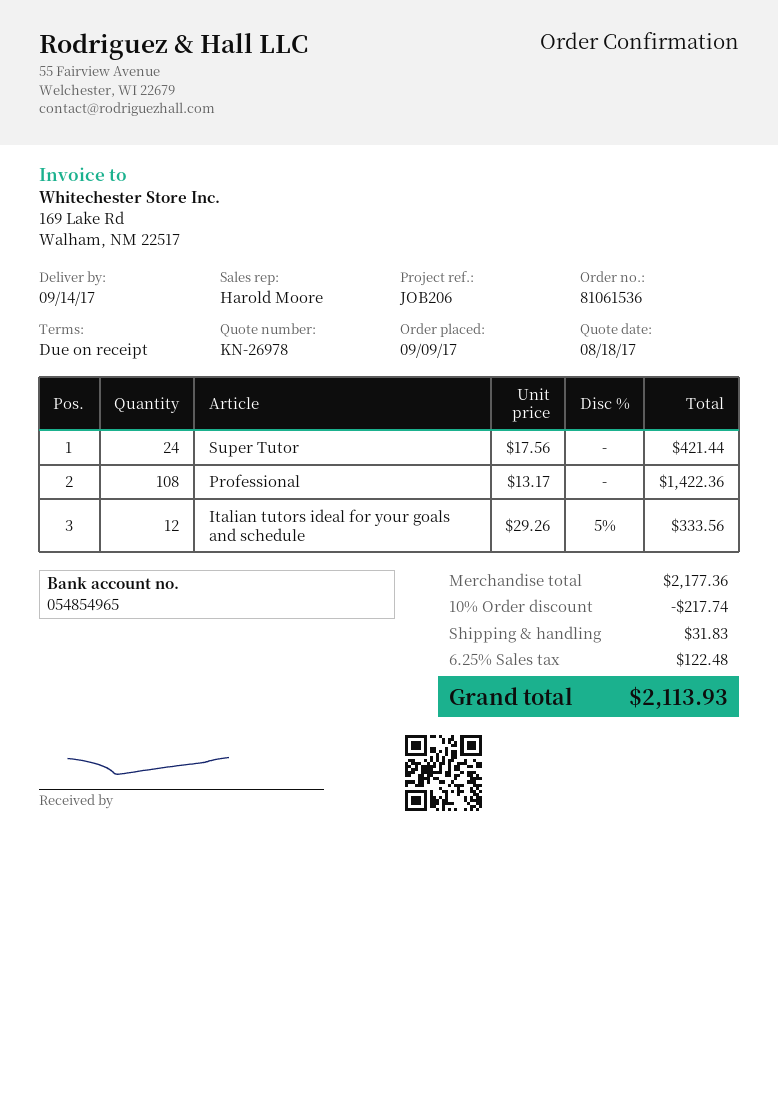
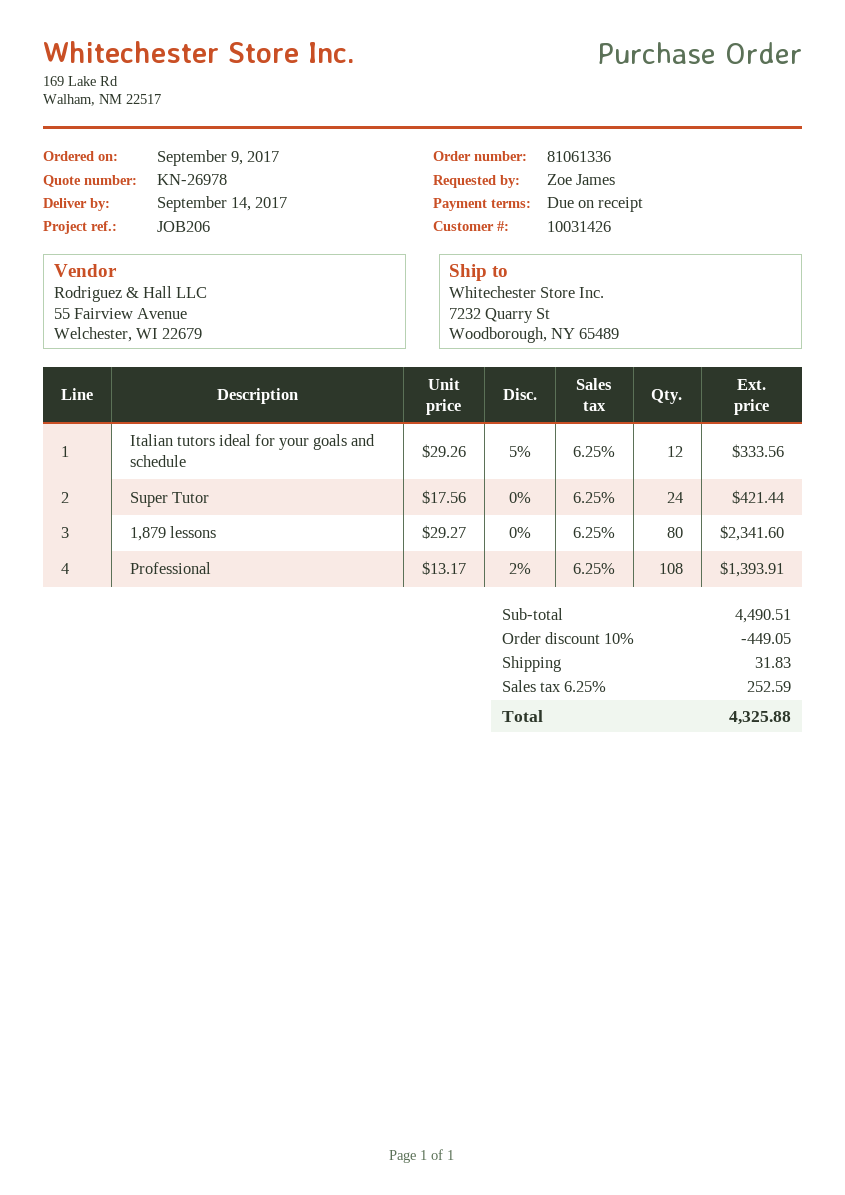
order number: 81061536 -> 81061336
Professional: 108 x 13.17 = 1422.36 -> 108 x 13.17 - 2% = 1393.91
1,879 lessons: none -> 80 x 29.27 = 2341.60
subtotal: 2177.36 -> 4490.51
discount: 10% = 217.74 -> 10% = 449.05
tax: 6.25% = 122.48 -> 6.25% = 252.59
total: 2113.93 -> 4325.88

